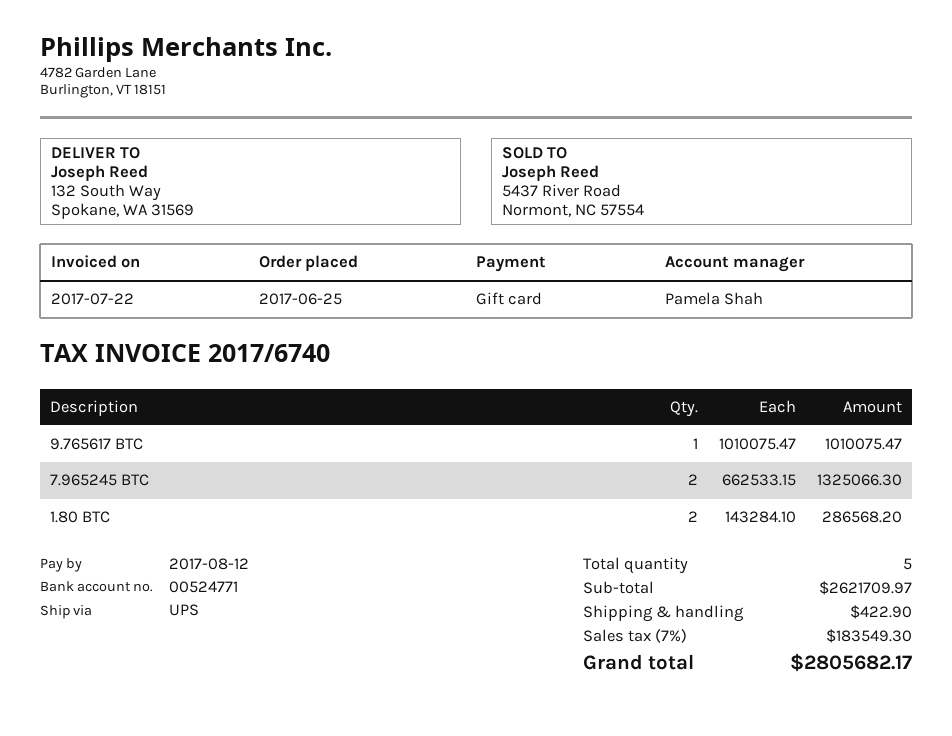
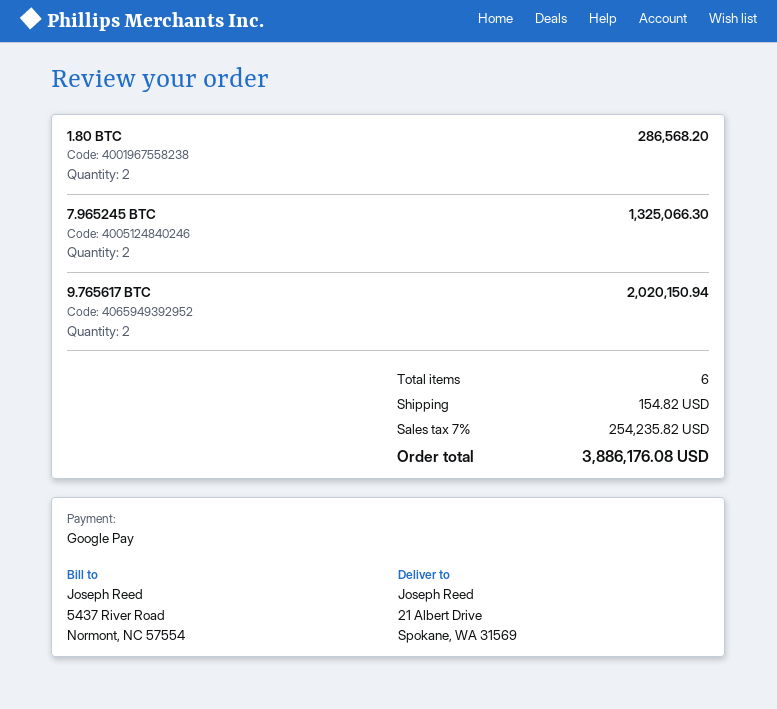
payment method: gift card -> Google Pay
ship to: 132 South Way, Spokane, WA 31569 -> 21 Albert Drive, Spokane, WA 31569
9.765617 BTC: 1 for 1010075.47 -> 2 for 2020150.94
total quantity: 5 -> 6
shipping: 422.90 -> 154.82
tax: 7% = 183549.30 -> 7% = 254235.82
total: 2805682.17 -> 3886176.08

